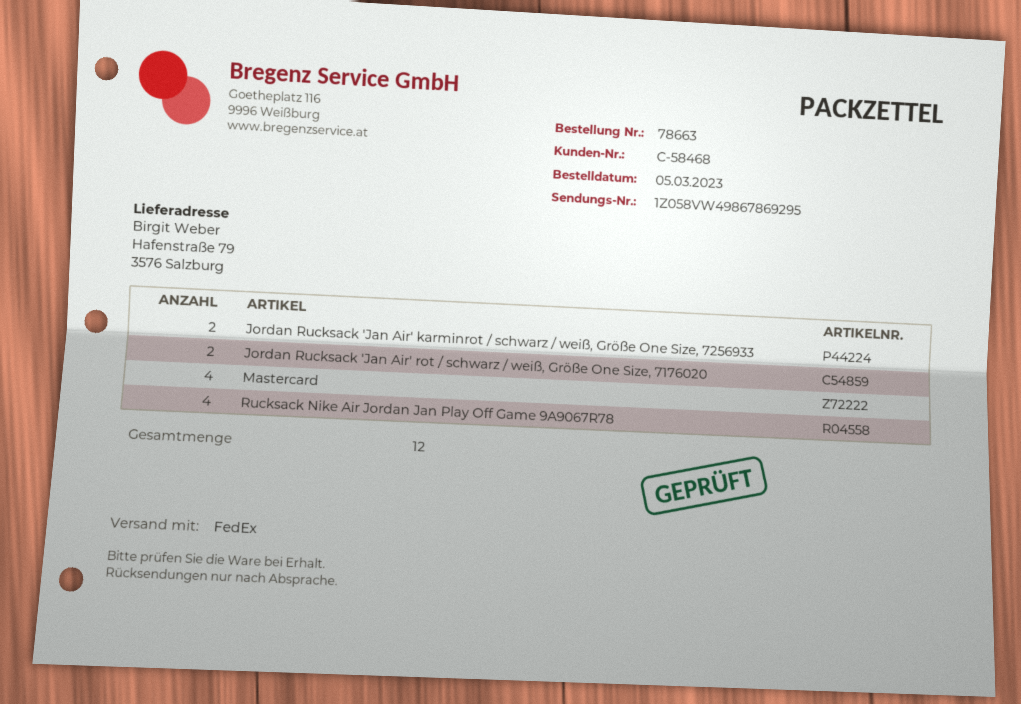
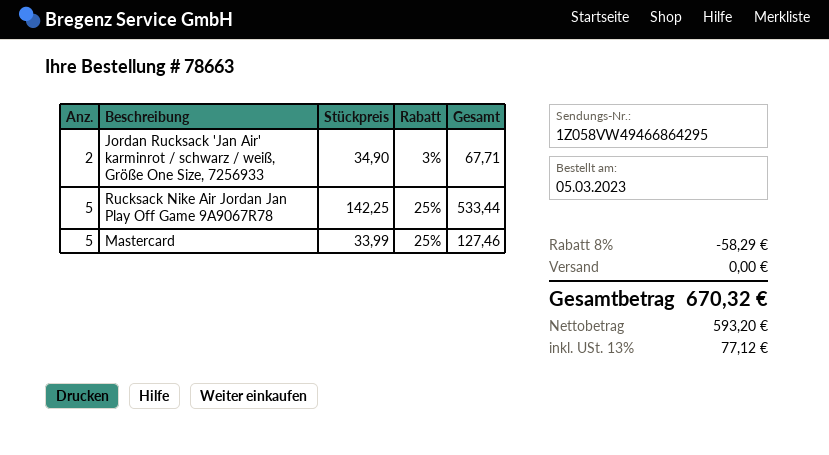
tracking number: 1Z058VW49867869295 -> 1Z058VW49466864295
Jordan Rucksack 'Jan Air' rot / schwarz / weiß, Größe One Size, 7176020: 2 -> none
Mastercard: 4 -> 5
Rucksack Nike Air Jordan Jan Play Off Game 9A9067R78: 4 -> 5

